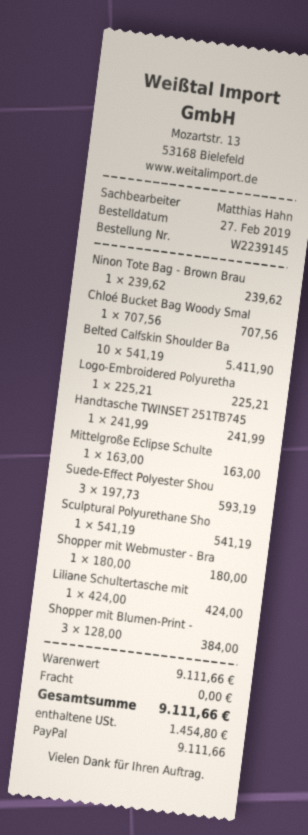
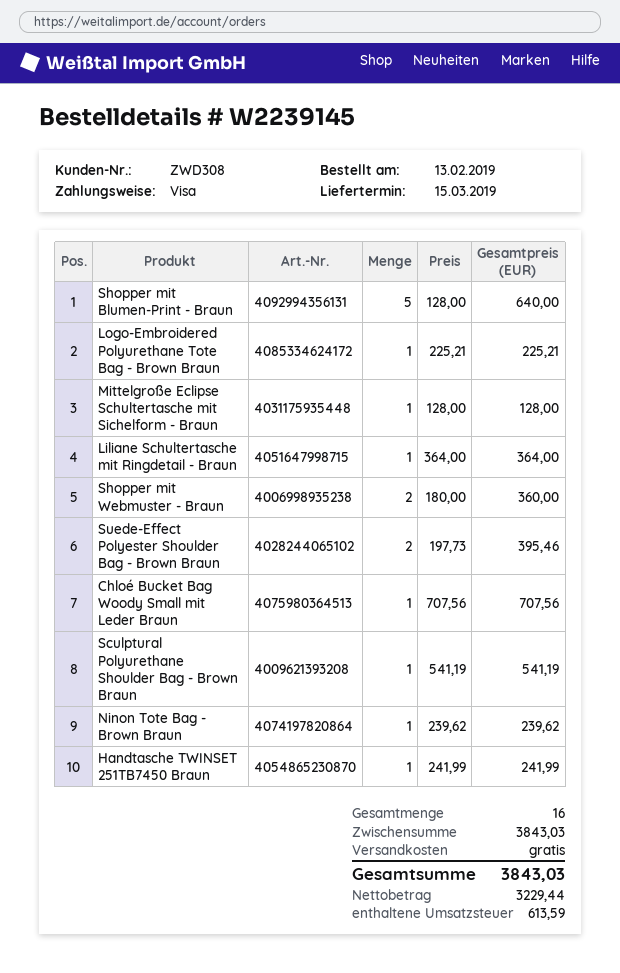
order date: 2019-02-27 -> 2019-02-13
payment method: PayPal -> Visa
Belted Calfskin Shoulder Ba: 10 x 541.19 = 5411.90 -> none
Mittelgroße Eclipse Schulte: 1 x 163.00 = 163.00 -> 1 x 128.00 = 128.00
Suede-Effect Polyester Shou: 3 x 197.73 = 593.19 -> 2 x 197.73 = 395.46
Shopper mit Webmuster - Bra: 1 x 180.00 = 180.00 -> 2 x 180.00 = 360.00
Liliane Schultertasche mit: 1 x 424.00 = 424.00 -> 1 x 364.00 = 364.00
Shopper mit Blumen-Print -: 3 x 128.00 = 384.00 -> 5 x 128.00 = 640.00
subtotal: 9111.66 -> 3843.03
tax: 1454.80 -> 613.59
total: 9111.66 -> 3843.03

